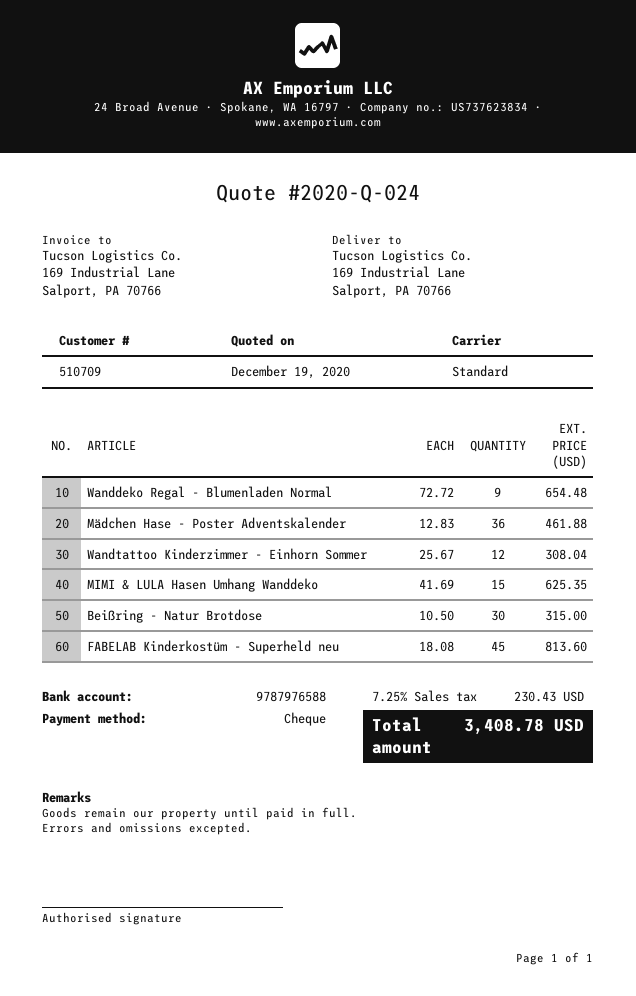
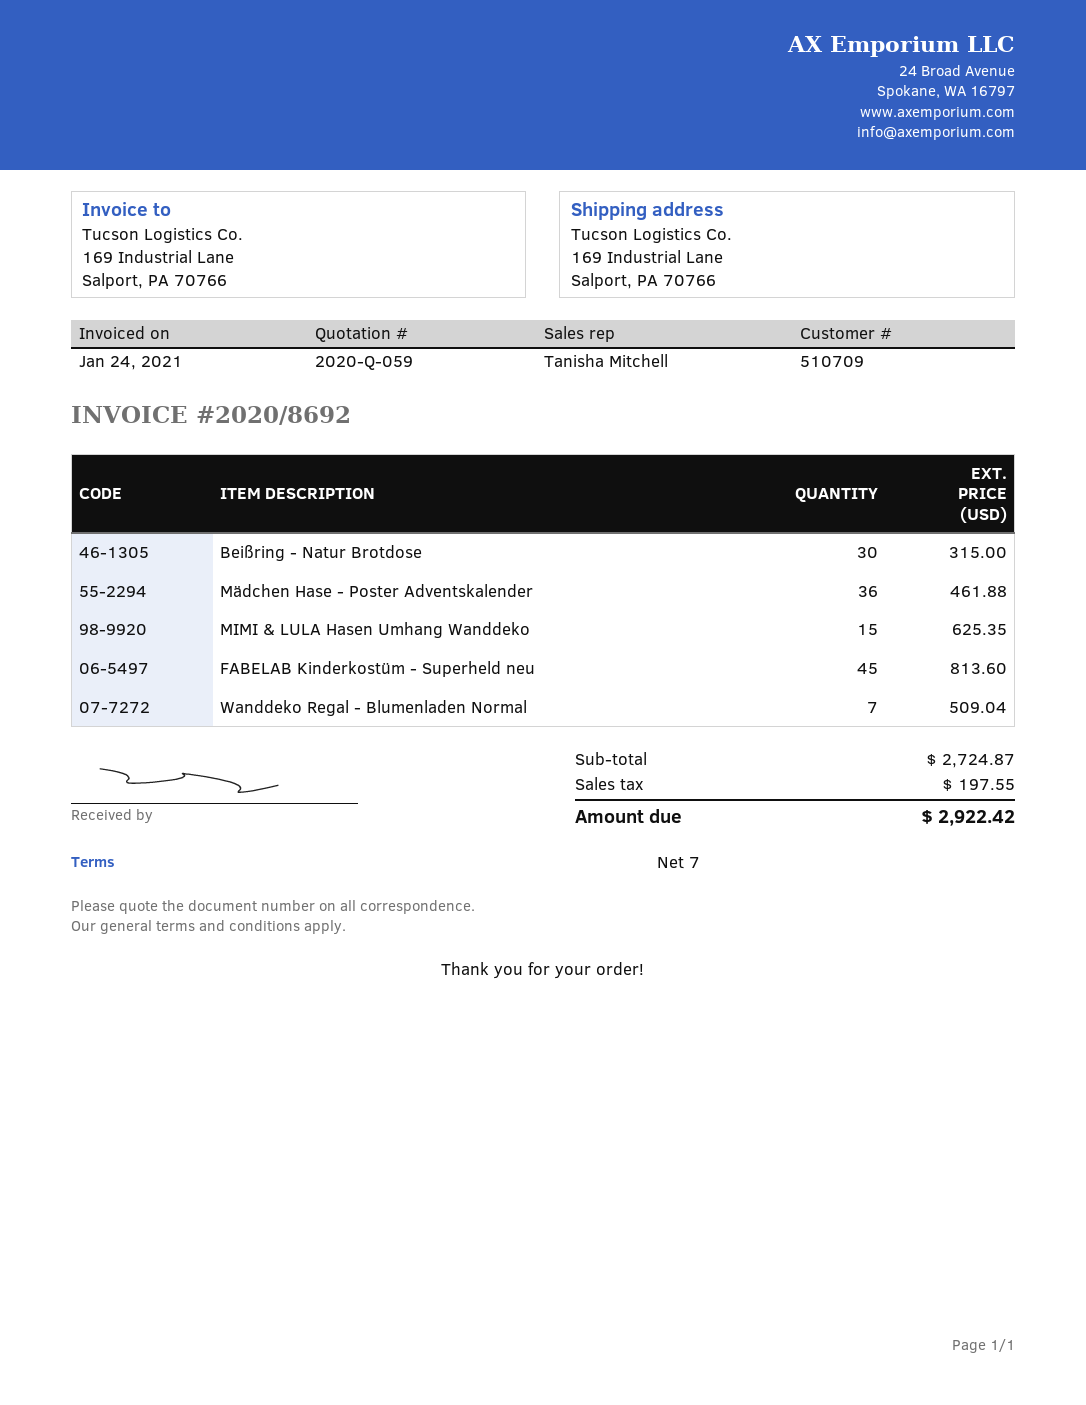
quote number: 2020-Q-024 -> 2020-Q-059
Wanddeko Regal - Blumenladen Normal: 9 for 654.48 -> 7 for 509.04
Wandtattoo Kinderzimmer - Einhorn Sommer: 12 for 308.04 -> none
tax: 230.43 -> 197.55
total: 3408.78 -> 2922.42

